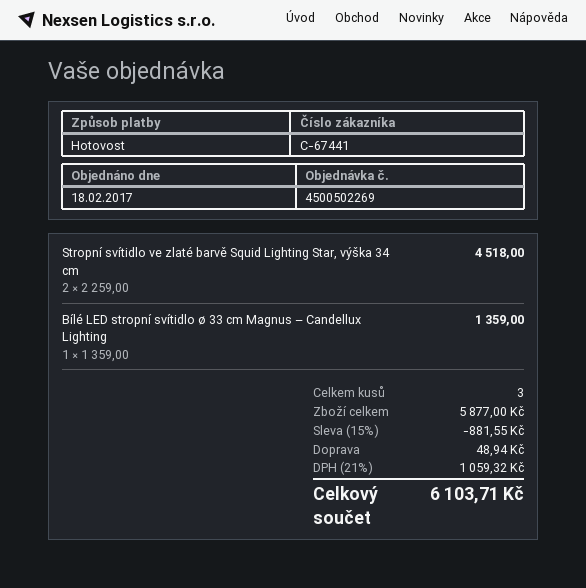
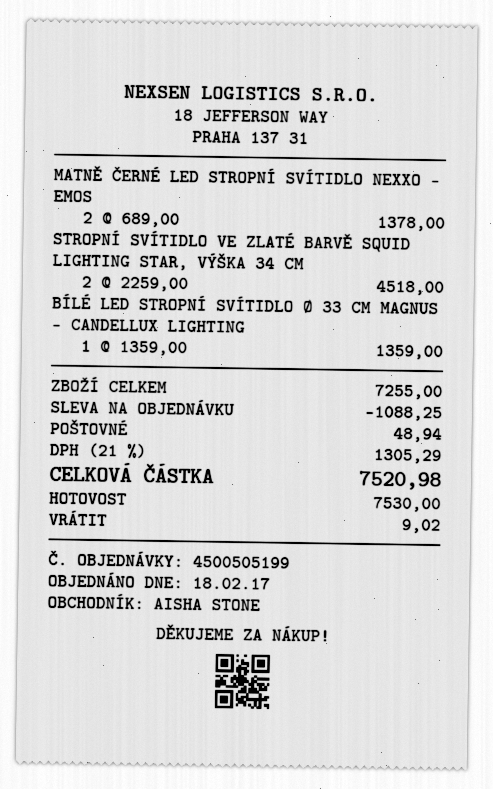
order number: 4500502269 -> 4500505199
MATNĚ ČERNÉ LED STROPNÍ SVÍTIDLO NEXXO – EMOS: none -> 2 x 689.00 = 1378.00
subtotal: 5877.00 -> 7255.00
discount: 881.55 -> 1088.25
tax: 21% = 1059.32 -> 21% = 1305.29
total: 6103.71 -> 7520.98

